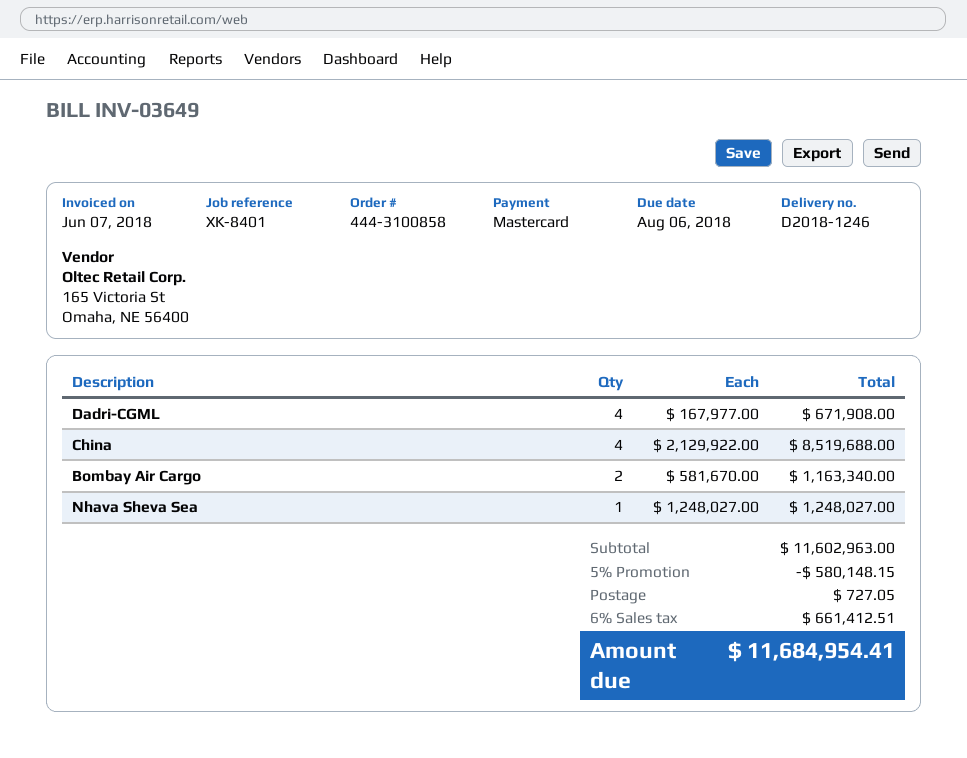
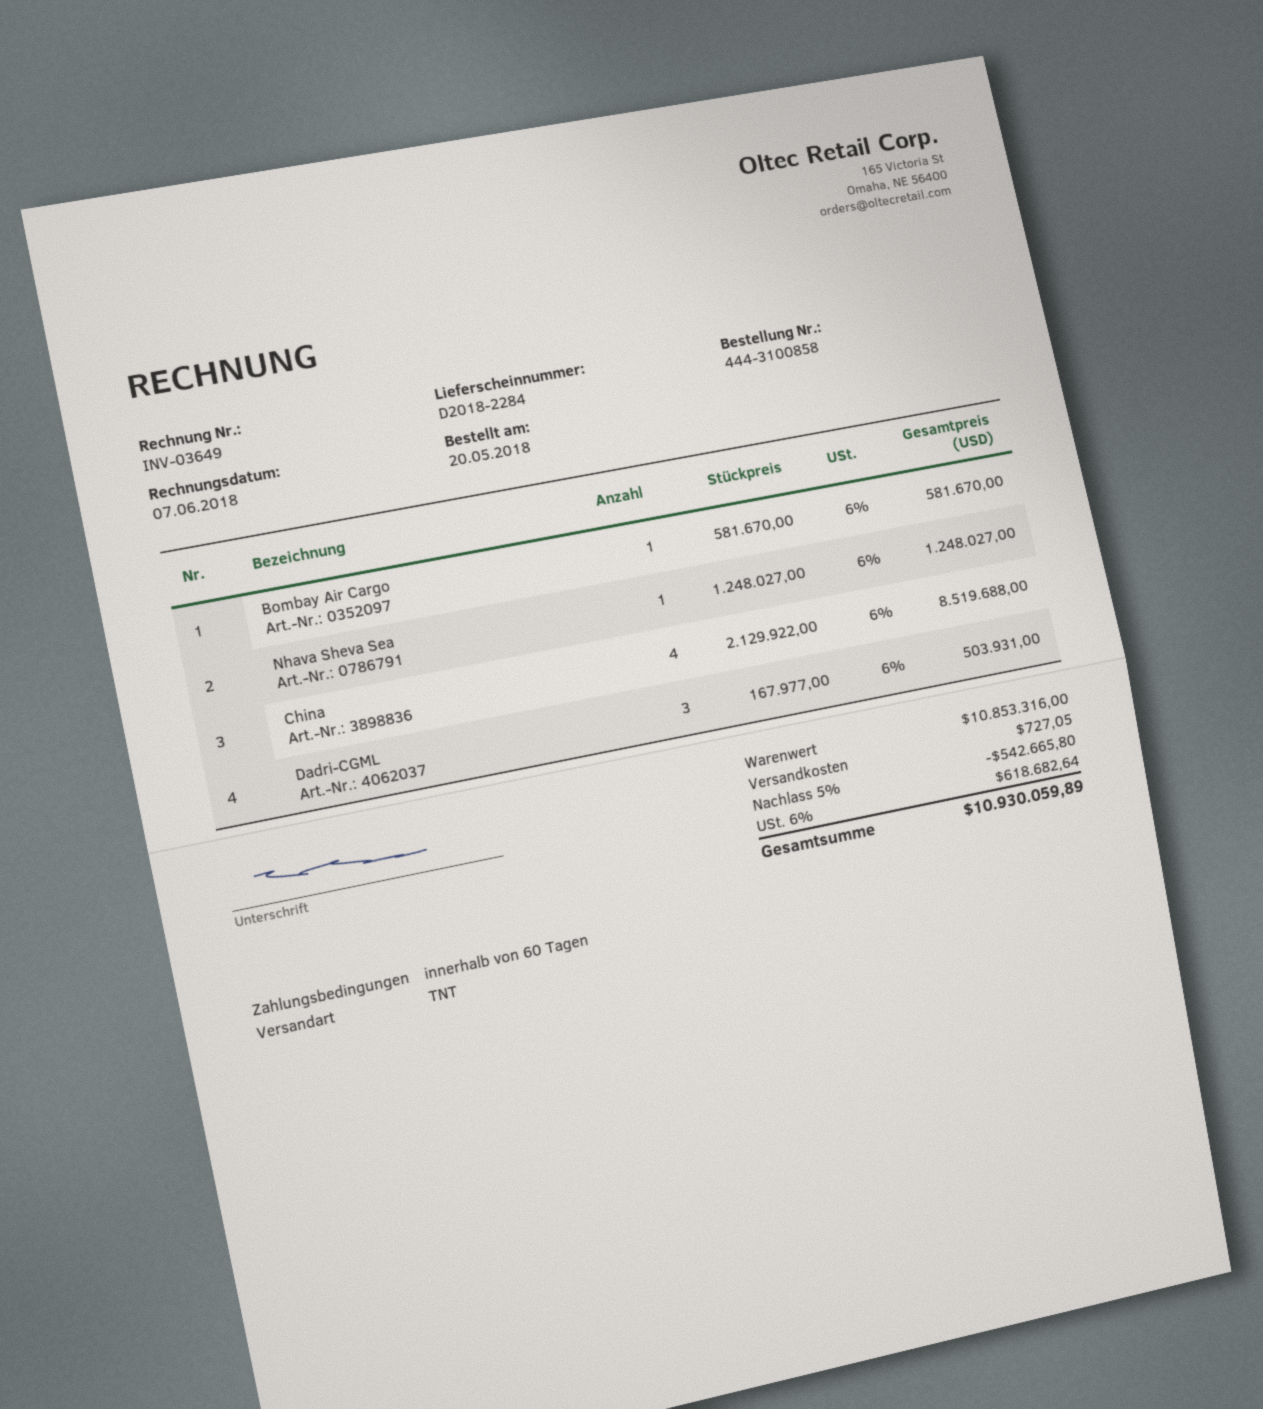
delivery note number: D2018-1246 -> D2018-2284
Dadri-CGML: 4 x 167977.00 = 671908.00 -> 3 x 167977.00 = 503931.00
Bombay Air Cargo: 2 x 581670.00 = 1163340.00 -> 1 x 581670.00 = 581670.00
subtotal: 11602963.00 -> 10853316.00
discount: 5% = 580148.15 -> 5% = 542665.80
tax: 6% = 661412.51 -> 6% = 618682.64
total: 11684954.41 -> 10930059.89

